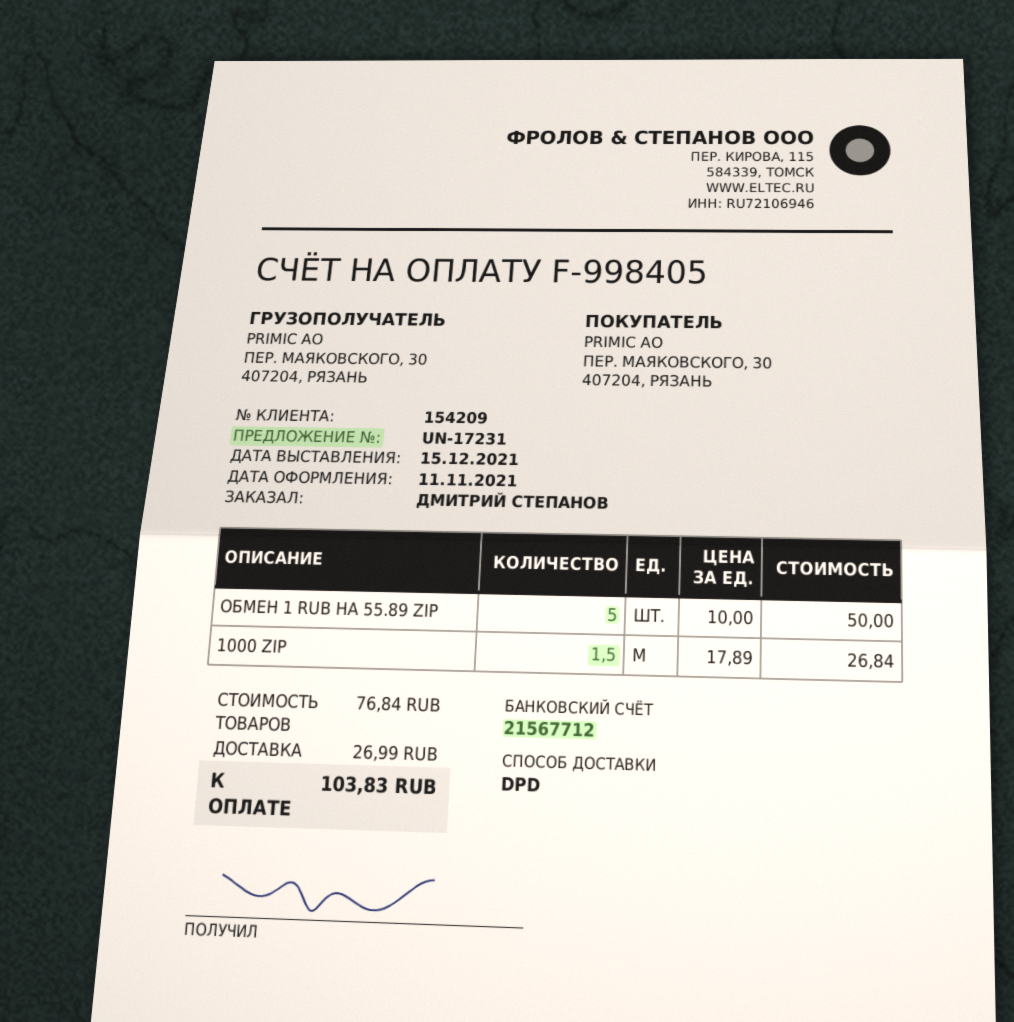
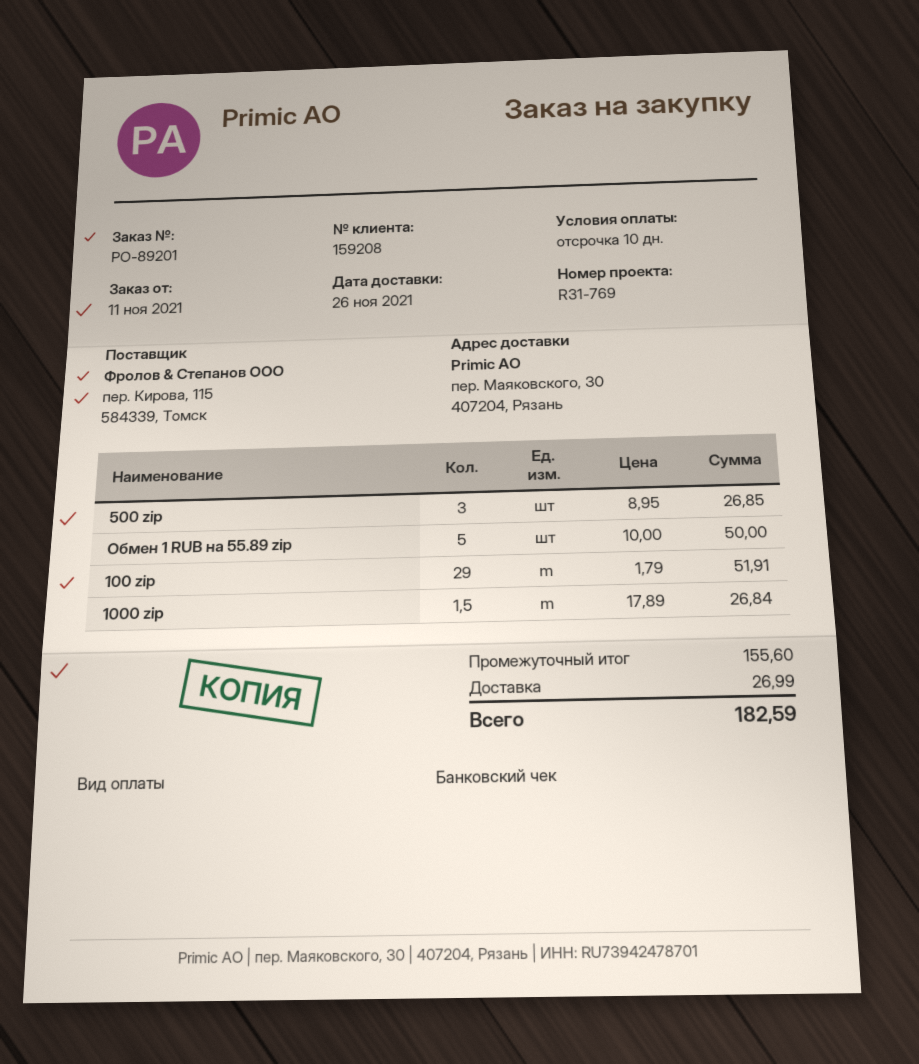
customer number: 154209 -> 159208
500 zip: none -> 3 x 8.95 = 26.85
100 zip: none -> 29 x 1.79 = 51.91
subtotal: 76.84 -> 155.60
total: 103.83 -> 182.59

